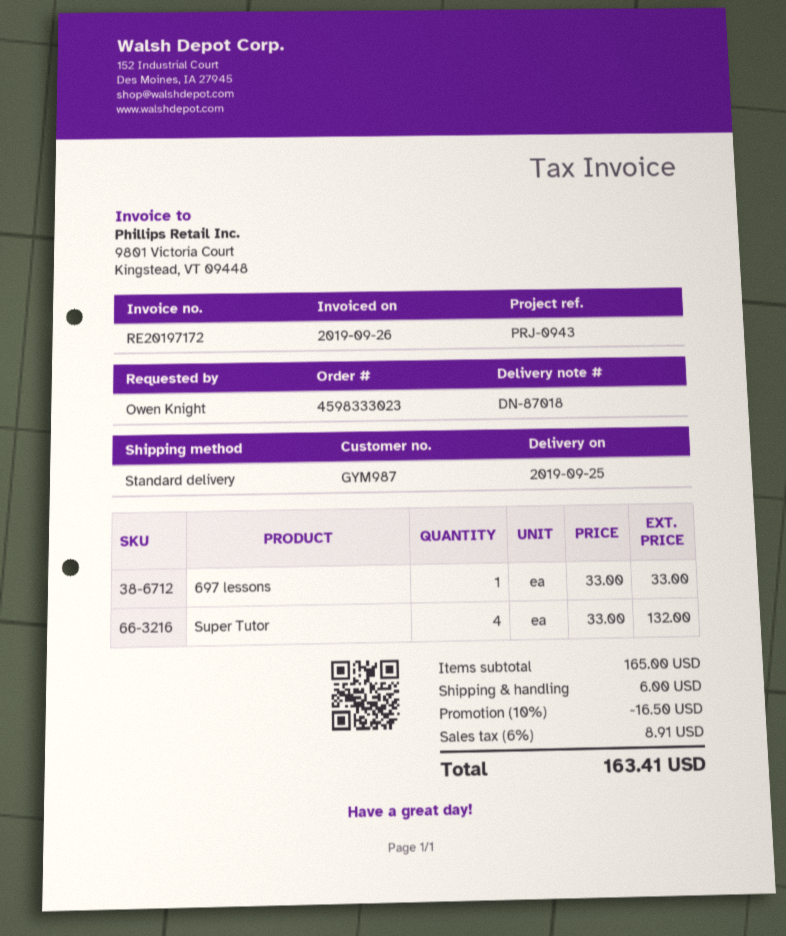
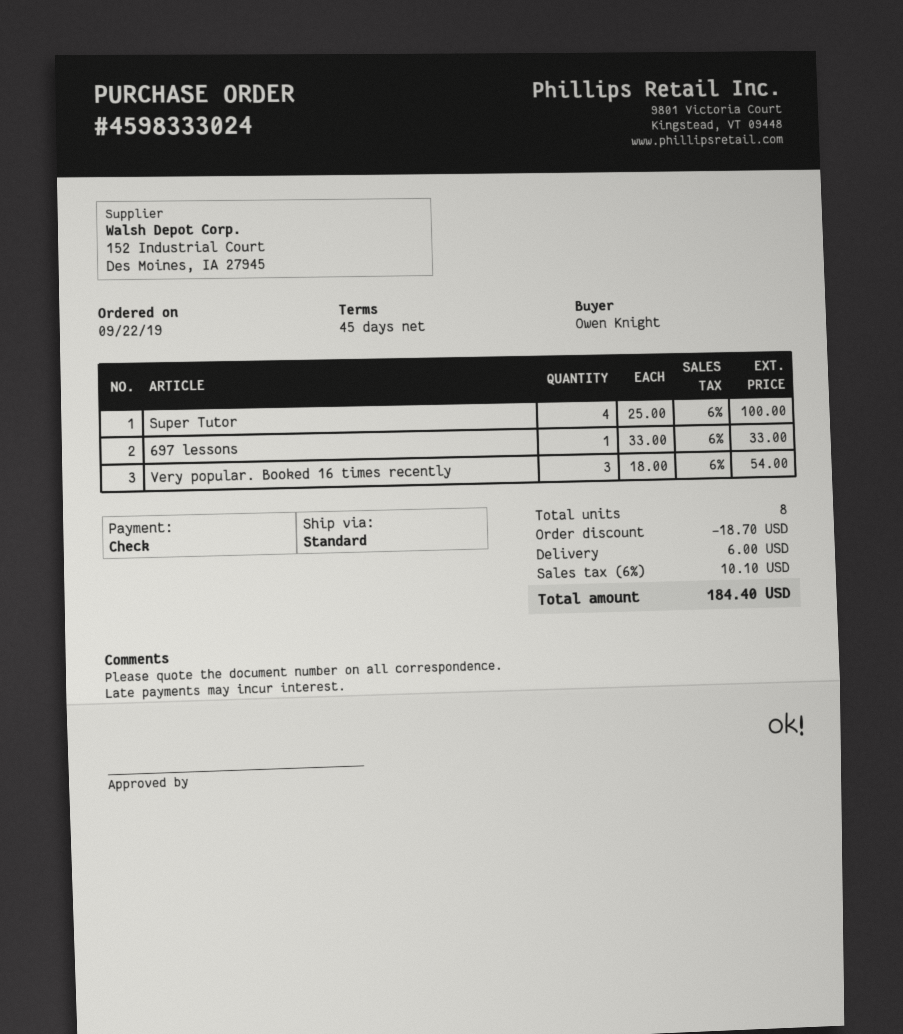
order number: 4598333023 -> 4598333024
Super Tutor: 4 x 33.00 = 132.00 -> 4 x 25.00 = 100.00
Very popular. Booked 16 times recently: none -> 3 x 18.00 = 54.00
discount: 16.50 -> 18.70
tax: 6% = 8.91 -> 6% = 10.10
total: 163.41 -> 184.40

